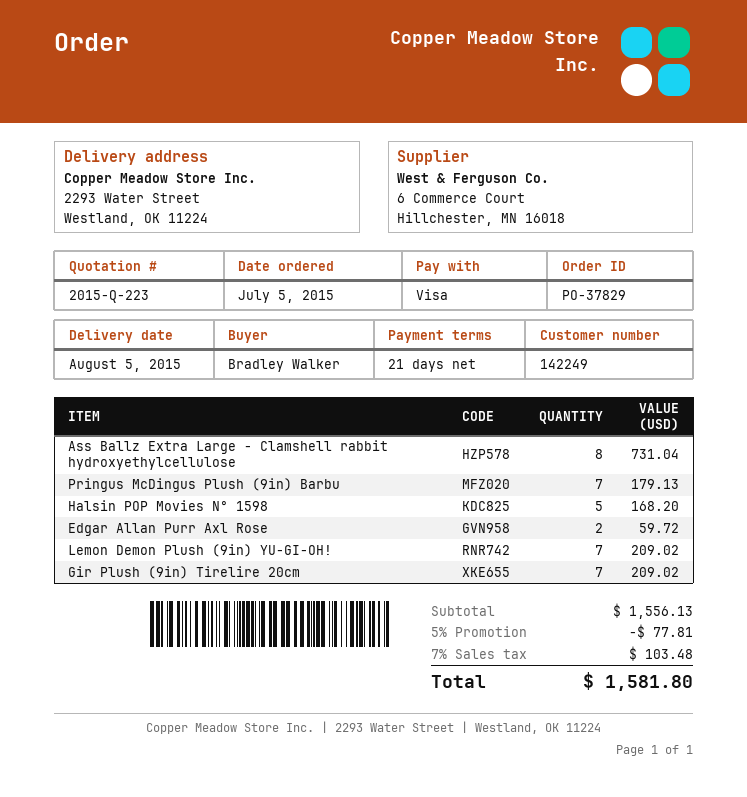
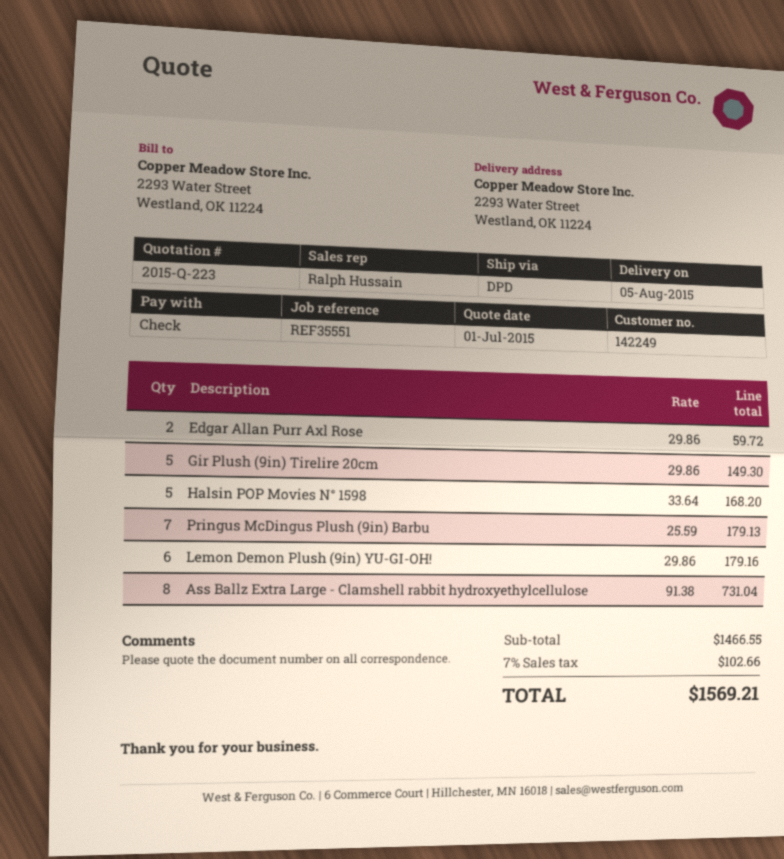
payment method: Visa -> cheque
Lemon Demon Plush (9in) YU-GI-OH!: 7 for 209.02 -> 6 for 179.16
Gir Plush (9in) Tirelire 20cm: 7 for 209.02 -> 5 for 149.30
subtotal: 1556.13 -> 1466.55
discount: 5% = 77.81 -> none
tax: 7% = 103.48 -> 7% = 102.66
total: 1581.80 -> 1569.21

